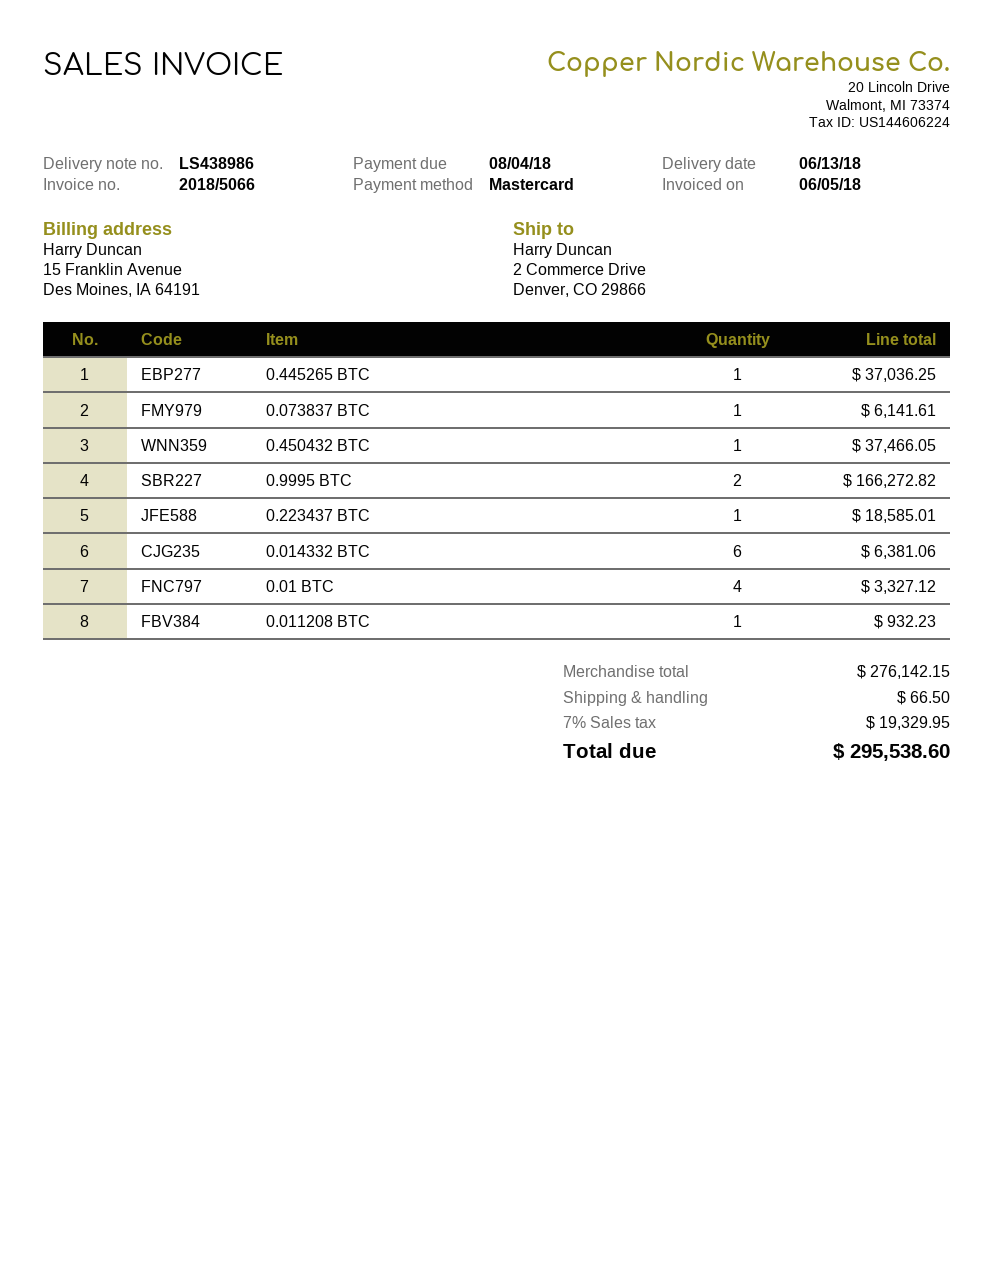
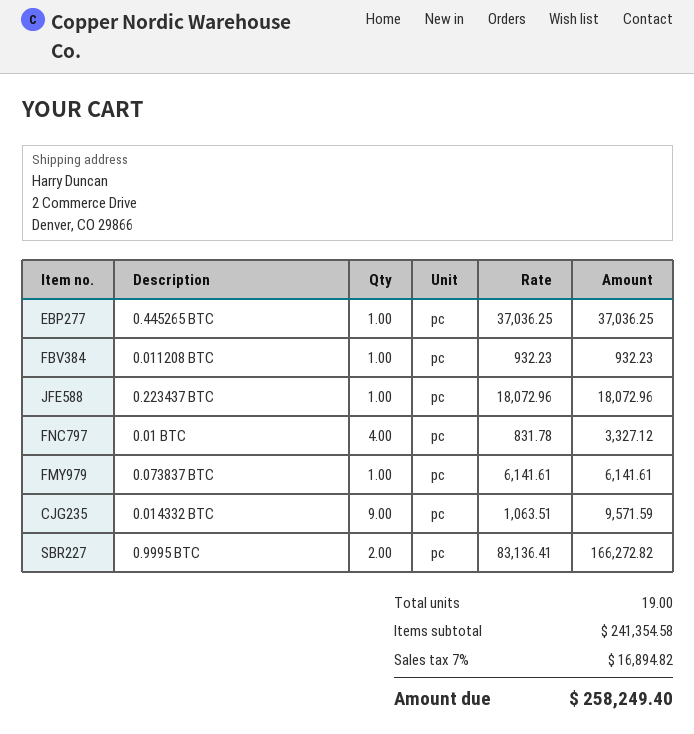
0.450432 BTC: 1 for 37466.05 -> none
0.223437 BTC: 1 for 18585.01 -> 1 for 18072.96
0.014332 BTC: 6 for 6381.06 -> 9 for 9571.59
subtotal: 276142.15 -> 241354.58
shipping: 66.50 -> none
tax: 7% = 19329.95 -> 7% = 16894.82
total: 295538.60 -> 258249.40

